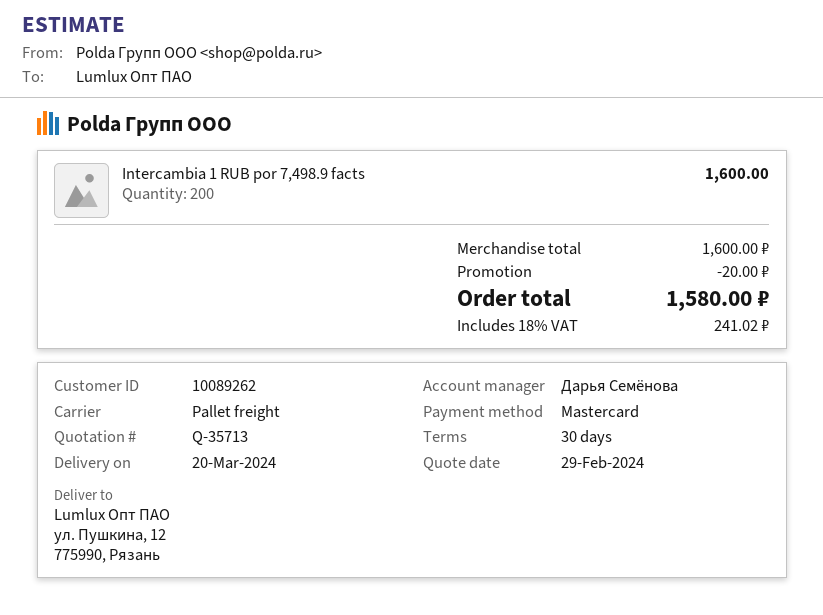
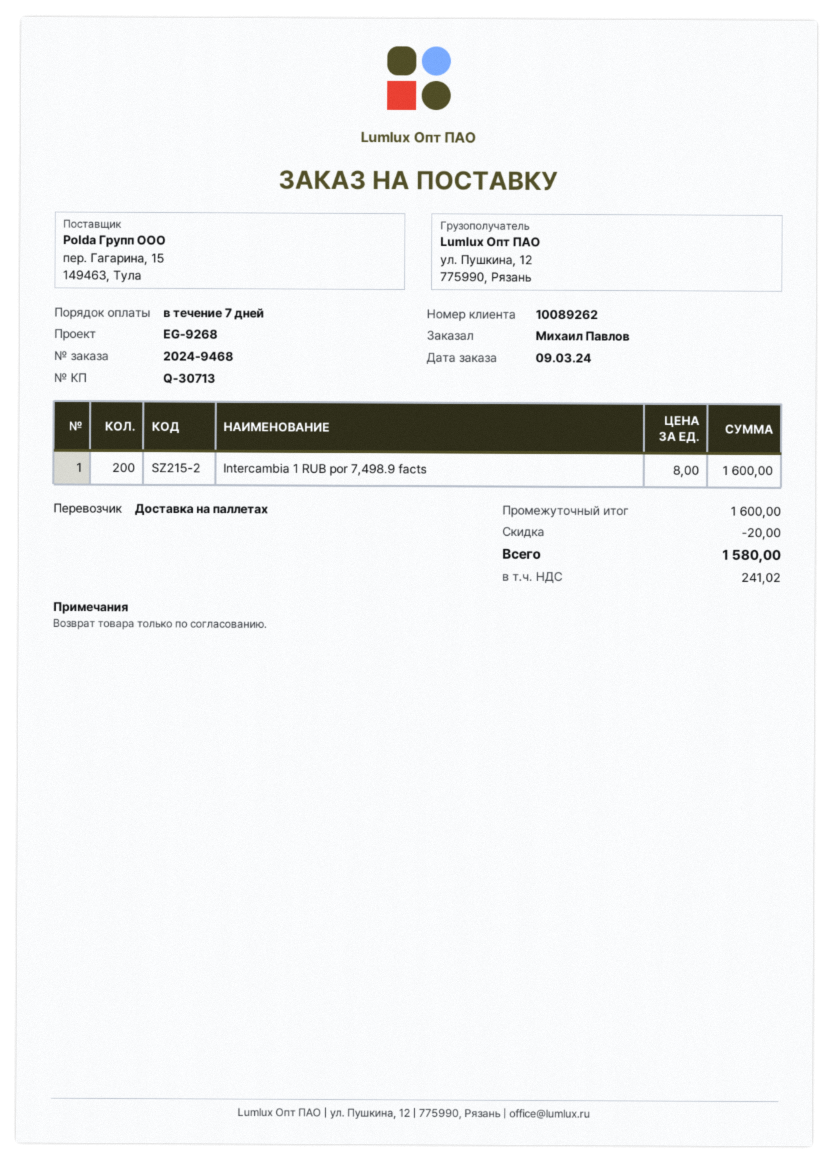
quote number: Q-35713 -> Q-30713
payment terms: 30 days -> 7 days

